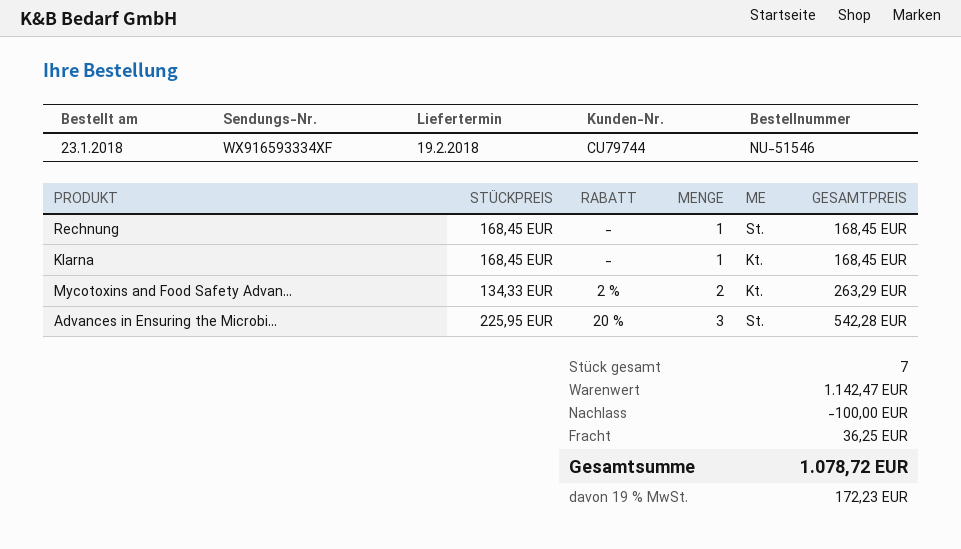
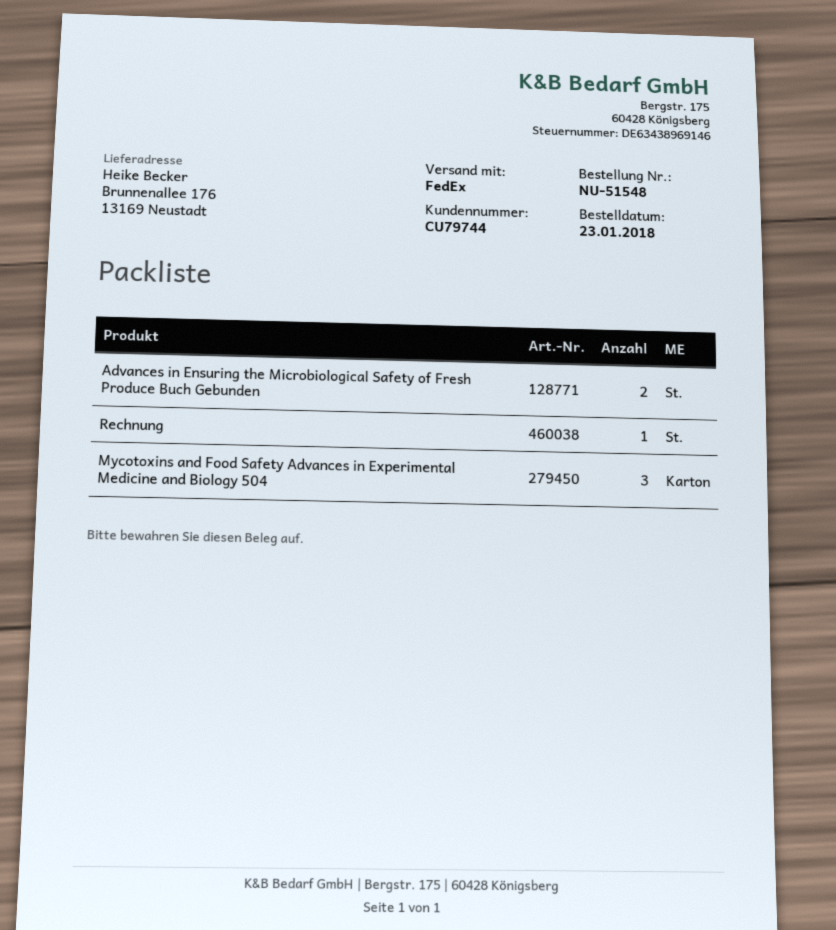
order number: NU-51546 -> NU-51548
Klarna: 1 -> none
Mycotoxins and Food Safety Advan...: 2 -> 3
Advances in Ensuring the Microbi...: 3 -> 2

